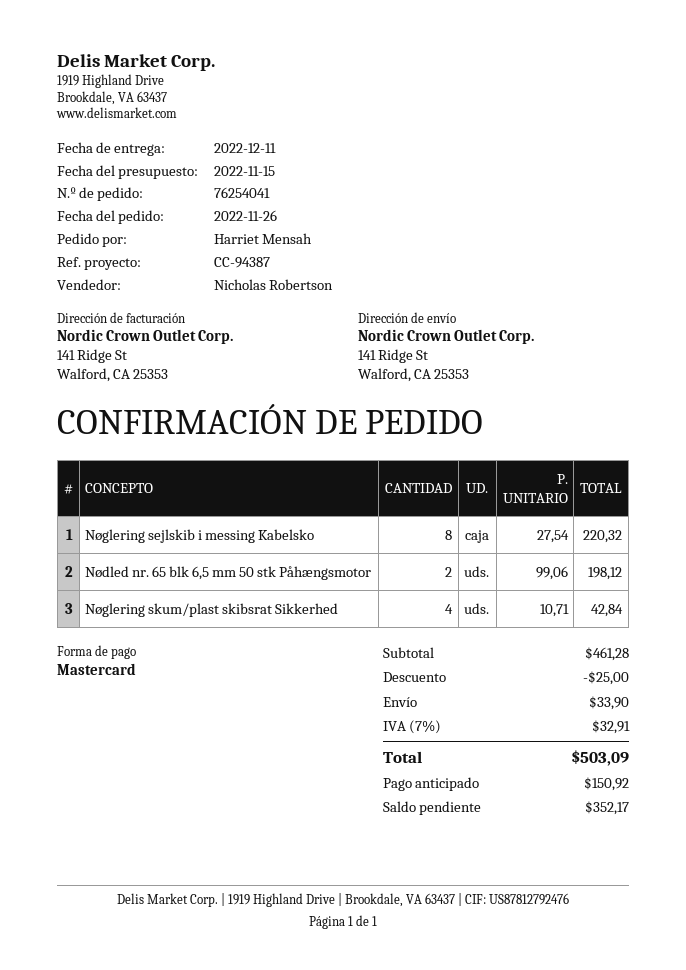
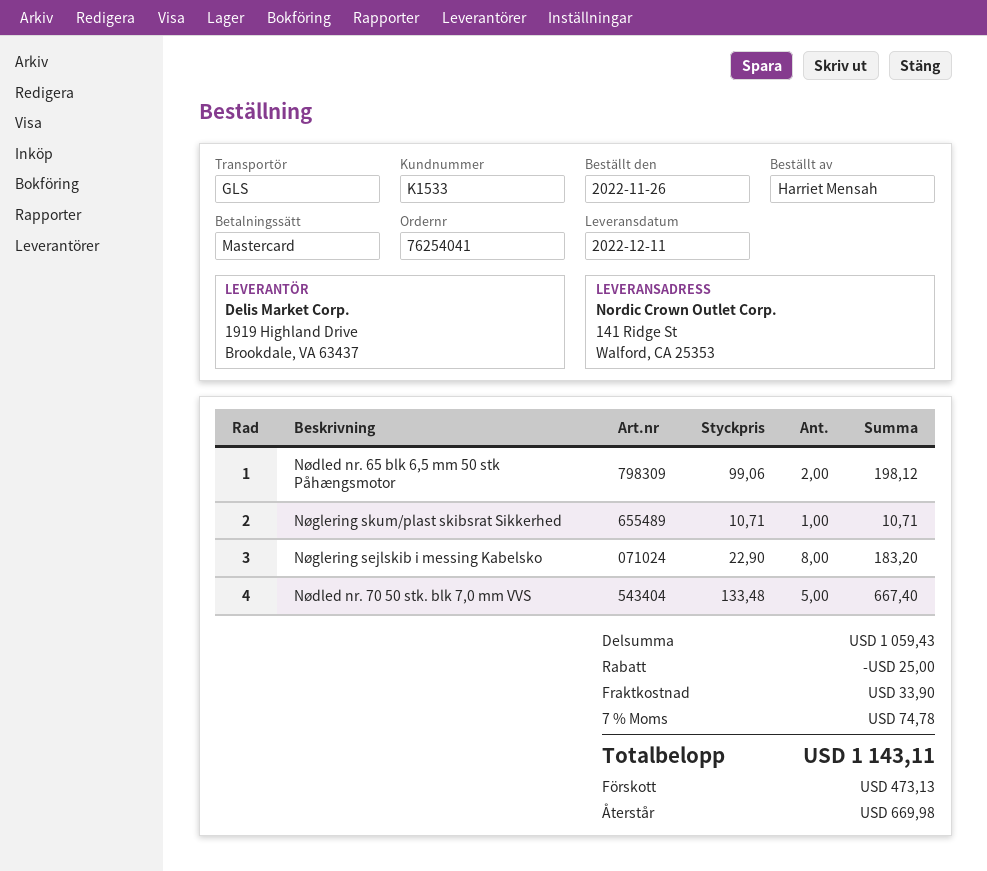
Nøglering sejlskib i messing Kabelsko: 8 x 27.54 = 220.32 -> 8 x 22.90 = 183.20
Nøglering skum/plast skibsrat Sikkerhed: 4 x 10.71 = 42.84 -> 1 x 10.71 = 10.71
Nødled nr. 70 50 stk. blk 7,0 mm VVS: none -> 5 x 133.48 = 667.40
subtotal: 461.28 -> 1059.43
tax: 7% = 32.91 -> 7% = 74.78
total: 503.09 -> 1143.11
deposit: 150.92 -> 473.13
balance: 352.17 -> 669.98

